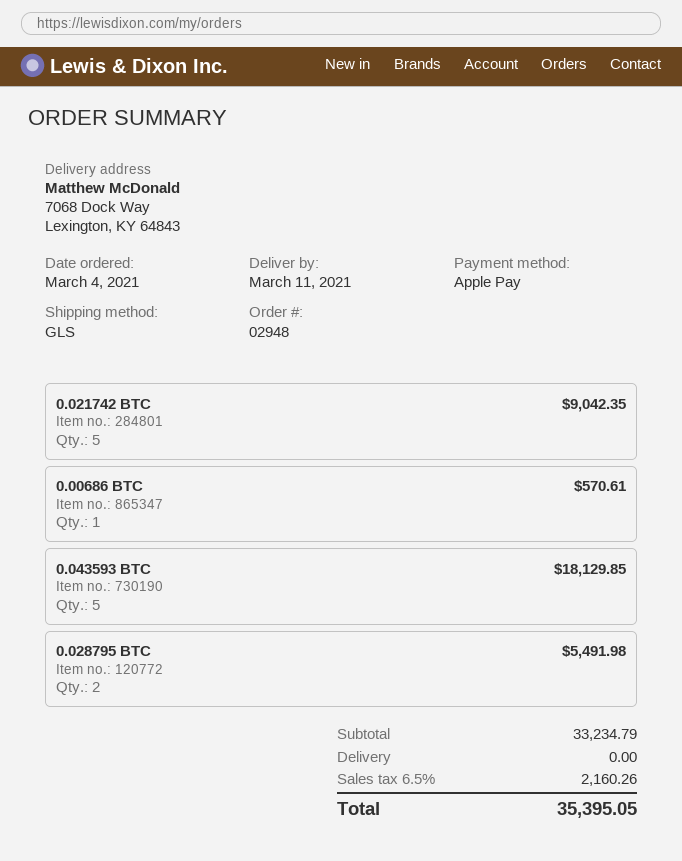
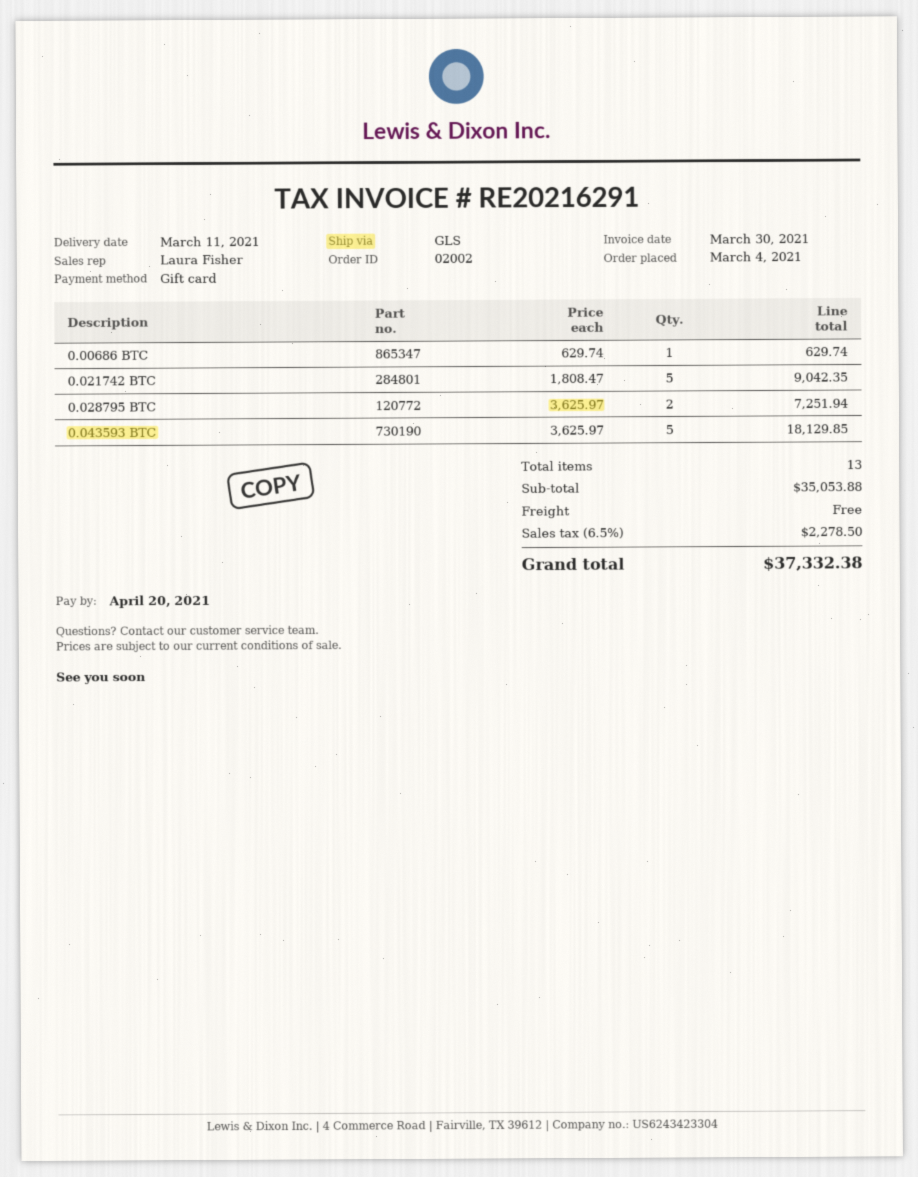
order number: 02948 -> 02002
payment method: Apple Pay -> gift card
0.00686 BTC: 1 for 570.61 -> 1 for 629.74
0.028795 BTC: 2 for 5491.98 -> 2 for 7251.94
subtotal: 33234.79 -> 35053.88
tax: 6.5% = 2160.26 -> 6.5% = 2278.50
total: 35395.05 -> 37332.38

